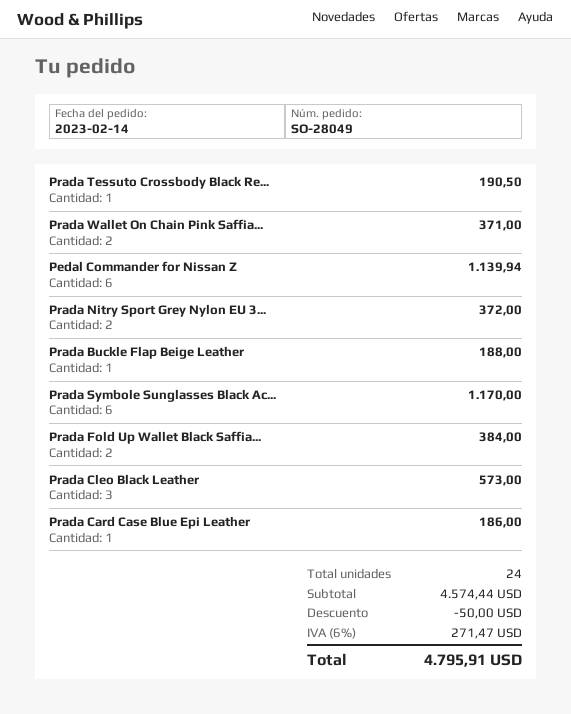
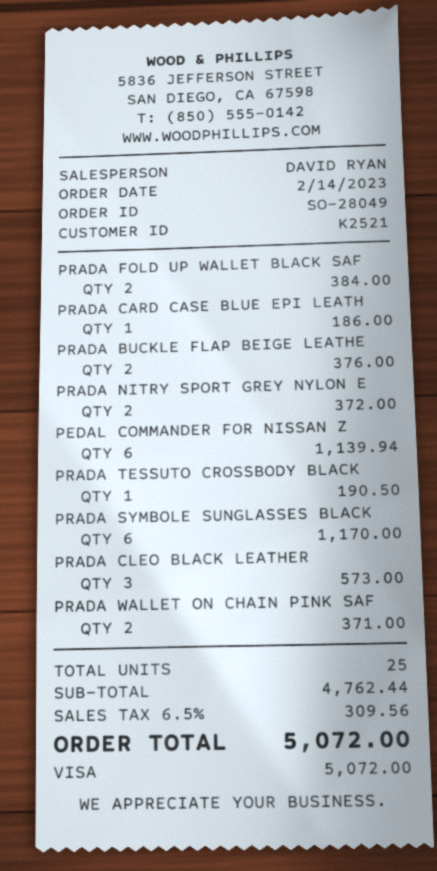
Prada Buckle Flap Beige Leather: 1 for 188.00 -> 2 for 376.00
total quantity: 24 -> 25
subtotal: 4574.44 -> 4762.44
discount: 50.00 -> none
tax: 6% = 271.47 -> 6.5% = 309.56
total: 4795.91 -> 5072.00

